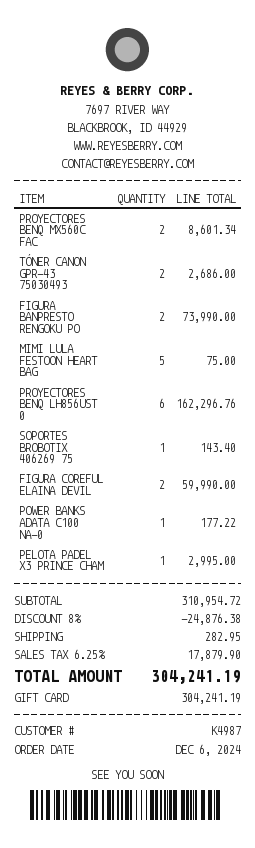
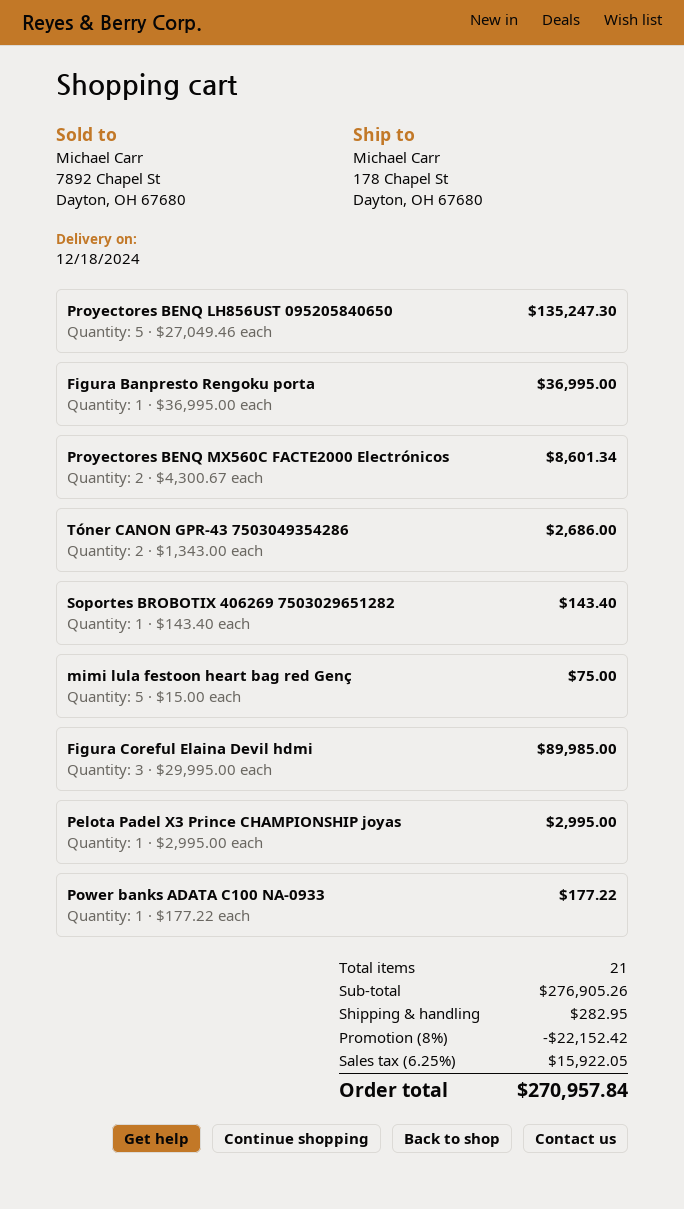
FIGURA BANPRESTO RENGOKU PO: 2 for 73990.00 -> 1 for 36995.00
PROYECTORES BENQ LH856UST 0: 6 for 162296.76 -> 5 for 135247.30
FIGURA COREFUL ELAINA DEVIL: 2 for 59990.00 -> 3 for 89985.00
subtotal: 310954.72 -> 276905.26
discount: 8% = 24876.38 -> 8% = 22152.42
tax: 6.25% = 17879.90 -> 6.25% = 15922.05
total: 304241.19 -> 270957.84

